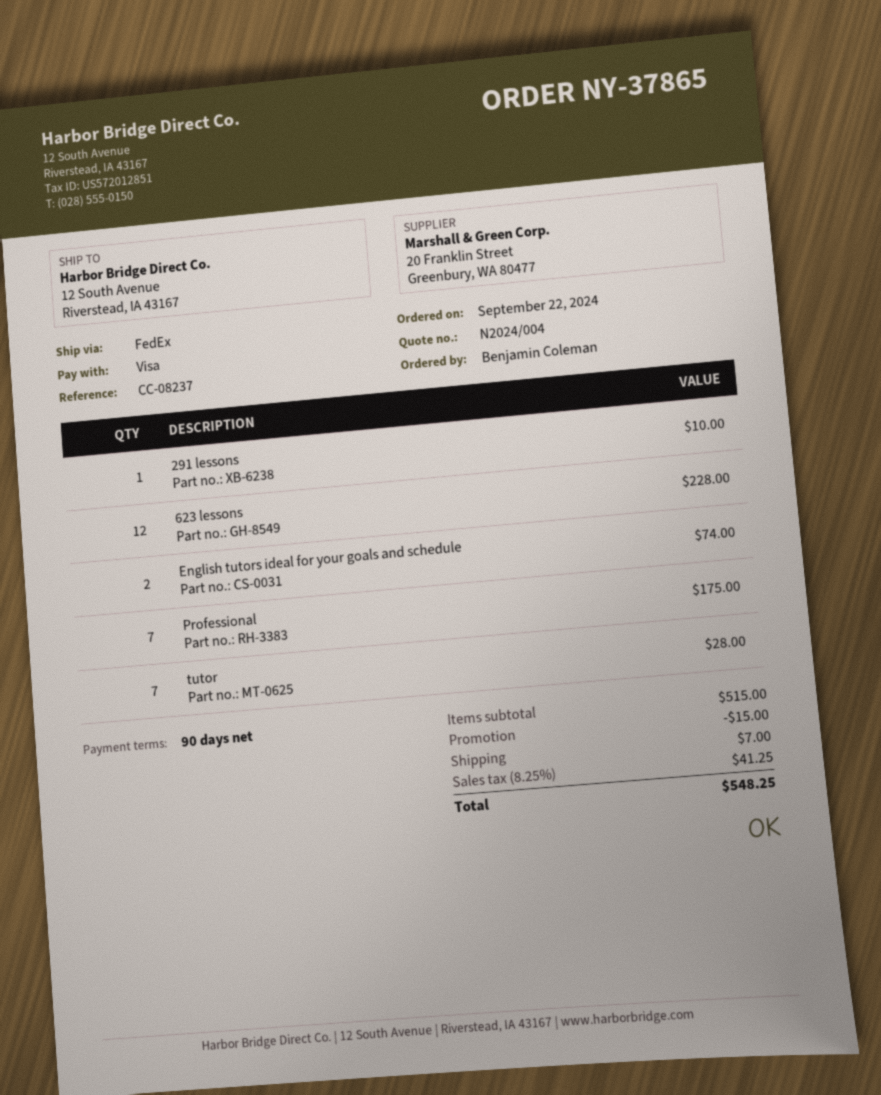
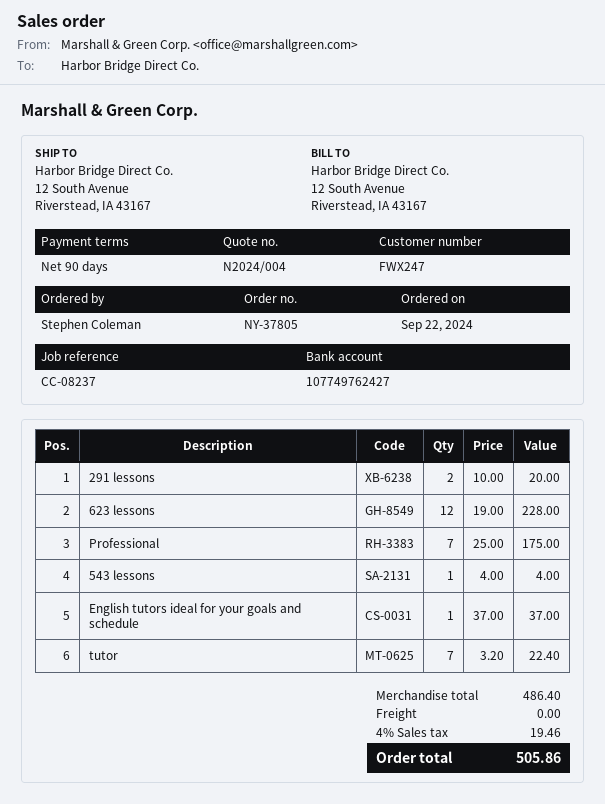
order number: NY-37865 -> NY-37805
ordered by: Benjamin Coleman -> Stephen Coleman
291 lessons: 1 for 10.00 -> 2 for 20.00
English tutors ideal for your goals and schedule: 2 for 74.00 -> 1 for 37.00
tutor: 7 for 28.00 -> 7 for 22.40
543 lessons: none -> 1 for 4.00
subtotal: 515.00 -> 486.40
discount: 15.00 -> none
shipping: 7.00 -> 0.00
tax: 8.25% = 41.25 -> 4% = 19.46
total: 548.25 -> 505.86

